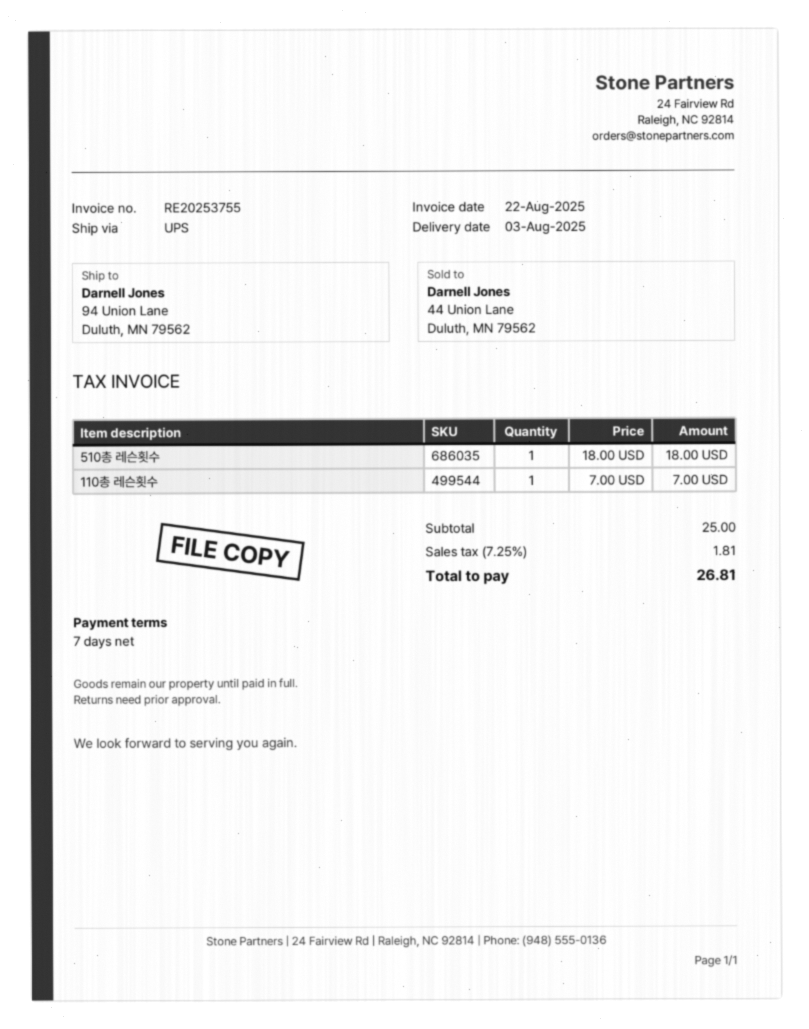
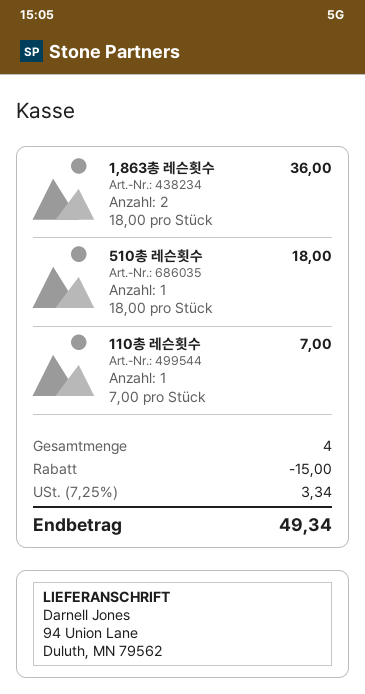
1,863총 레슨횟수: none -> 2 x 18.00 = 36.00
discount: none -> 15.00
tax: 7.25% = 1.81 -> 7.25% = 3.34
total: 26.81 -> 49.34

